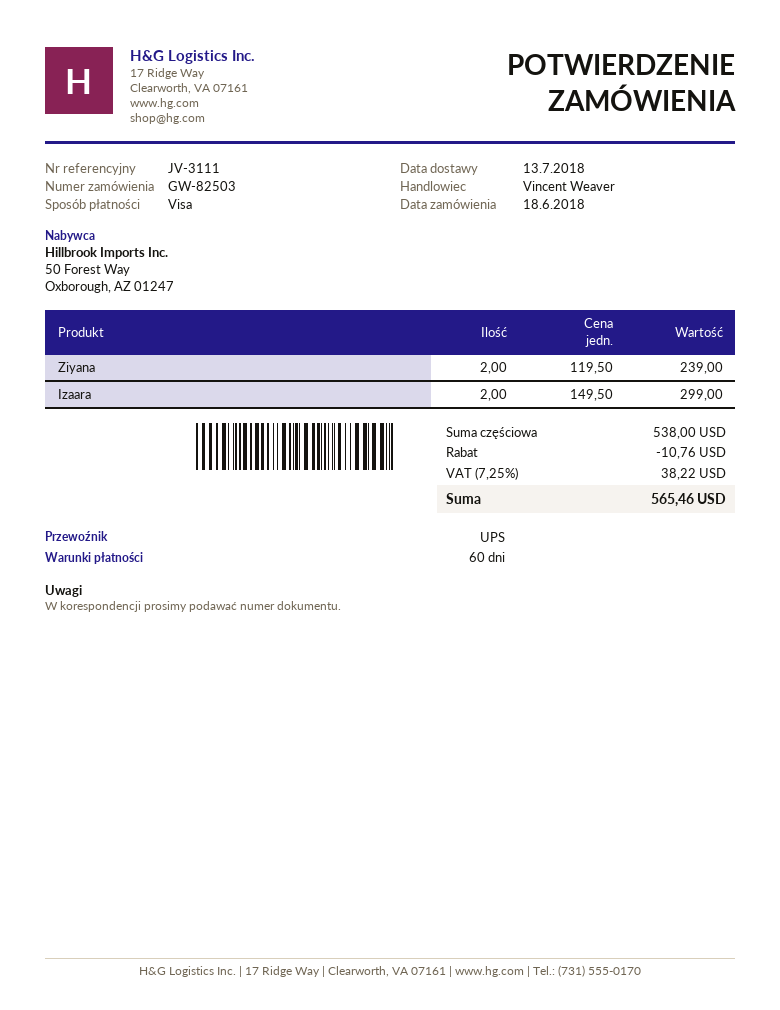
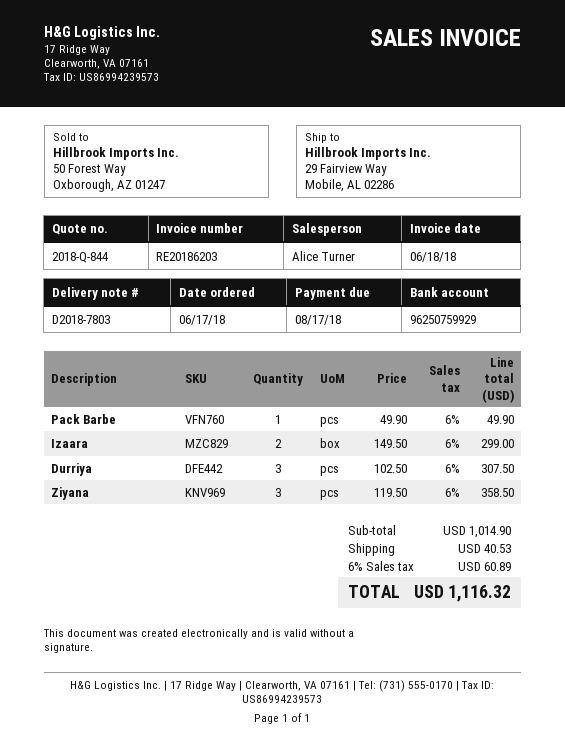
order date: 2018-06-18 -> 2018-06-17
sales rep: Vincent Weaver -> Alice Turner
Ziyana: 2 x 119.50 = 239.00 -> 3 x 119.50 = 358.50
Pack Barbe: none -> 1 x 49.90 = 49.90
Durriya: none -> 3 x 102.50 = 307.50
subtotal: 538.00 -> 1014.90
discount: 10.76 -> none
shipping: none -> 40.53
tax: 7.25% = 38.22 -> 6% = 60.89
total: 565.46 -> 1116.32

